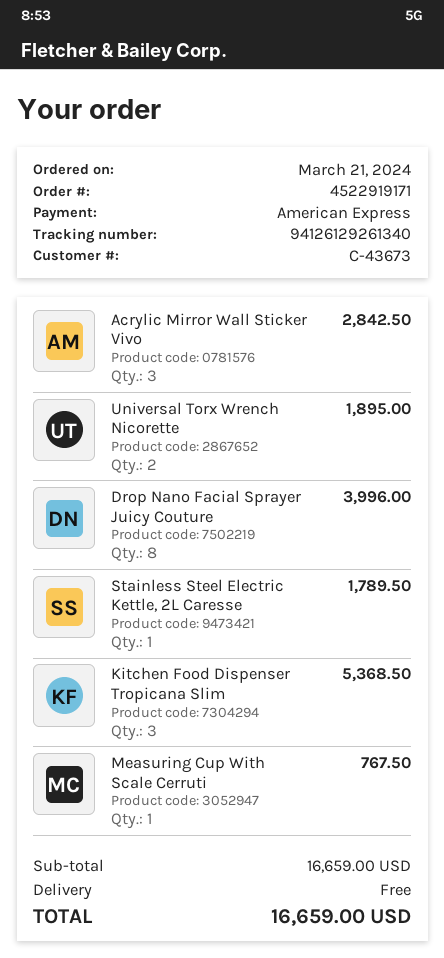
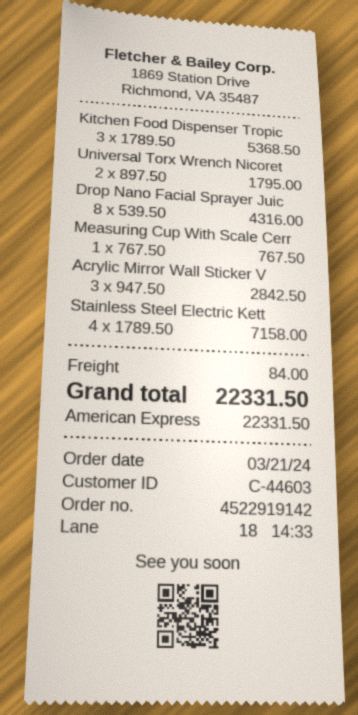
order number: 4522919171 -> 4522919142
customer number: C-43673 -> C-44603
Universal Torx Wrench Nicorette: 2 for 1895.00 -> 2 for 1795.00
Drop Nano Facial Sprayer Juicy Couture: 8 for 3996.00 -> 8 for 4316.00
Stainless Steel Electric Kettle, 2L Caresse: 1 for 1789.50 -> 4 for 7158.00
shipping: 0.00 -> 84.00
total: 16659.00 -> 22331.50

